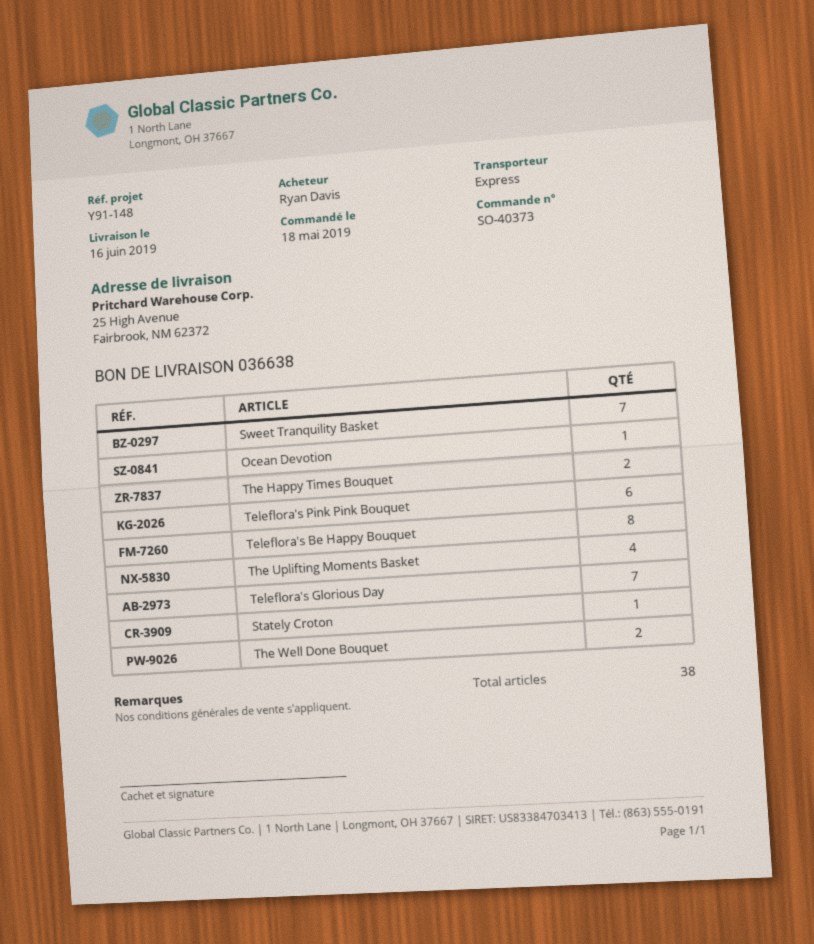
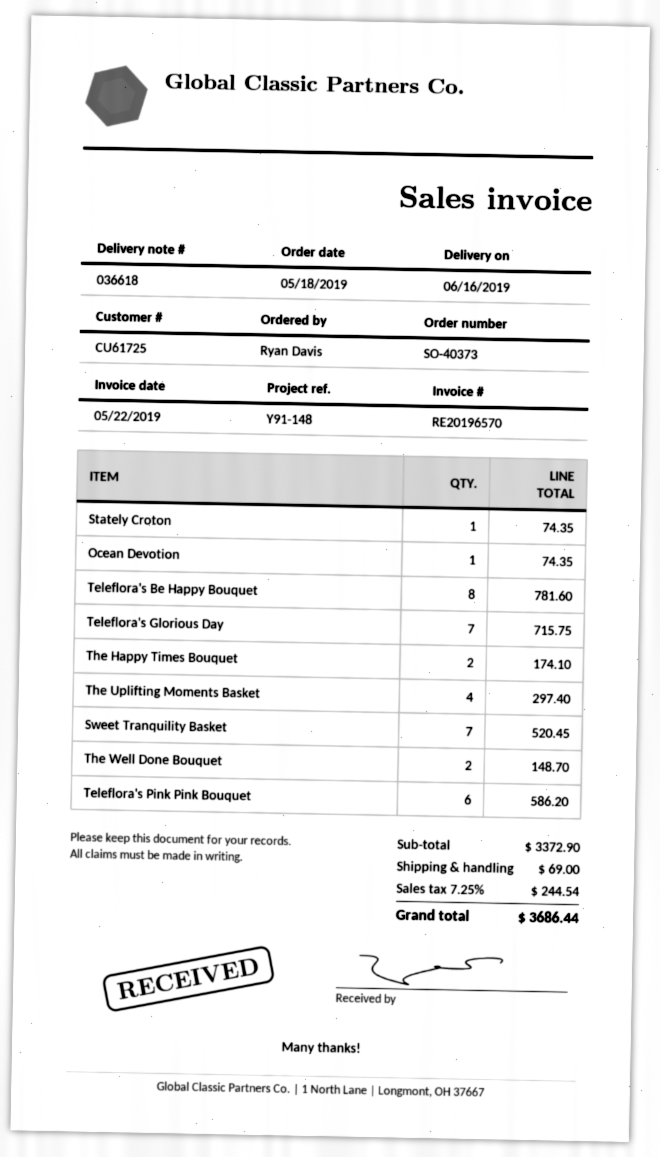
delivery note number: 036638 -> 036618

